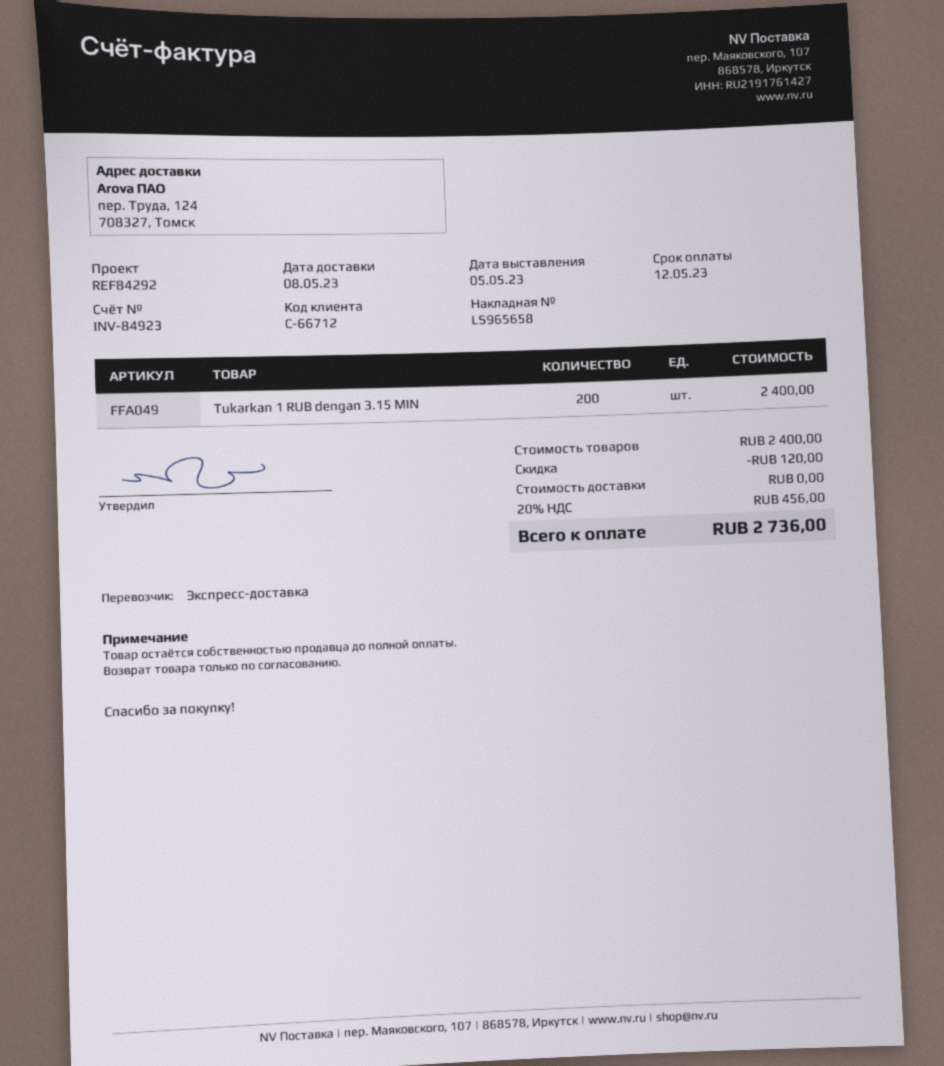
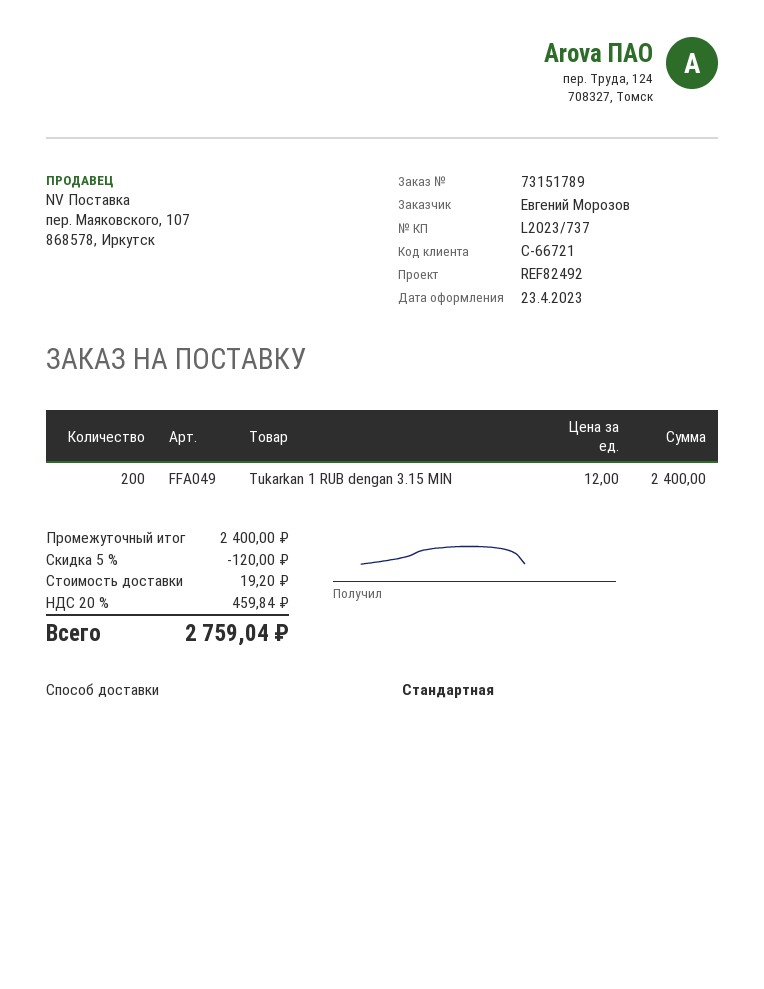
customer number: C-66712 -> C-66721
reference: REF84292 -> REF82492
shipping method: express -> standard
shipping: 0.00 -> 19.20
tax: 20% = 456.00 -> 20% = 459.84
total: 2736.00 -> 2759.04

